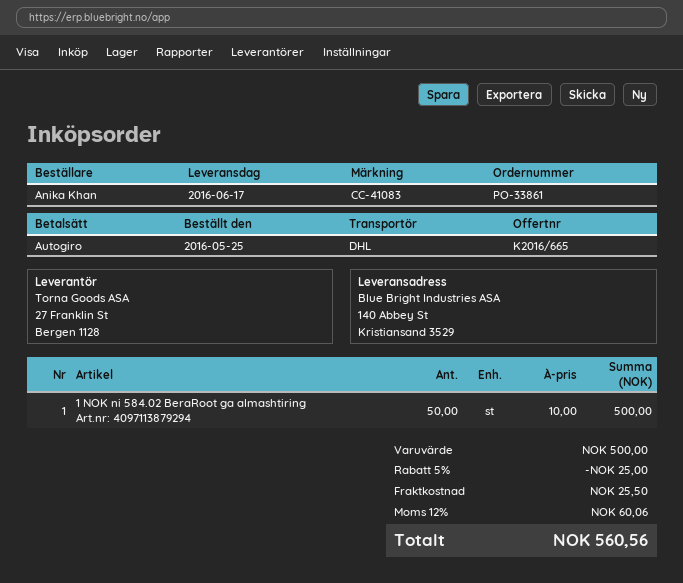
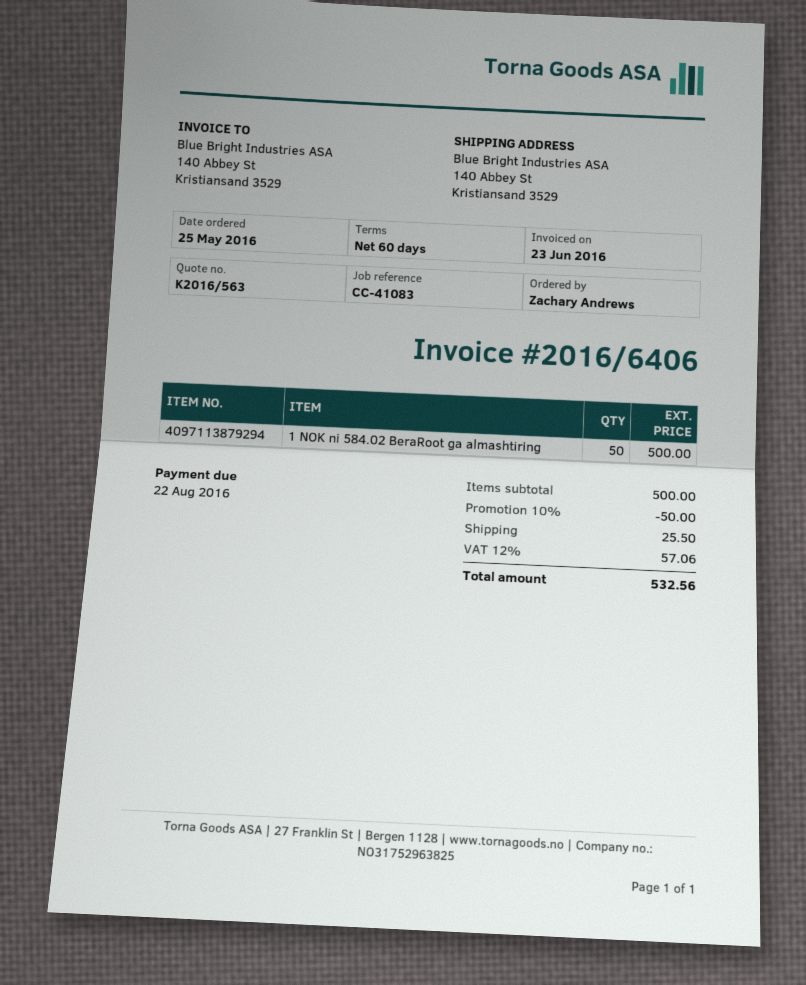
quote number: K2016/665 -> K2016/563
ordered by: Anika Khan -> Zachary Andrews
discount: 5% = 25.00 -> 10% = 50.00
tax: 12% = 60.06 -> 12% = 57.06
total: 560.56 -> 532.56

